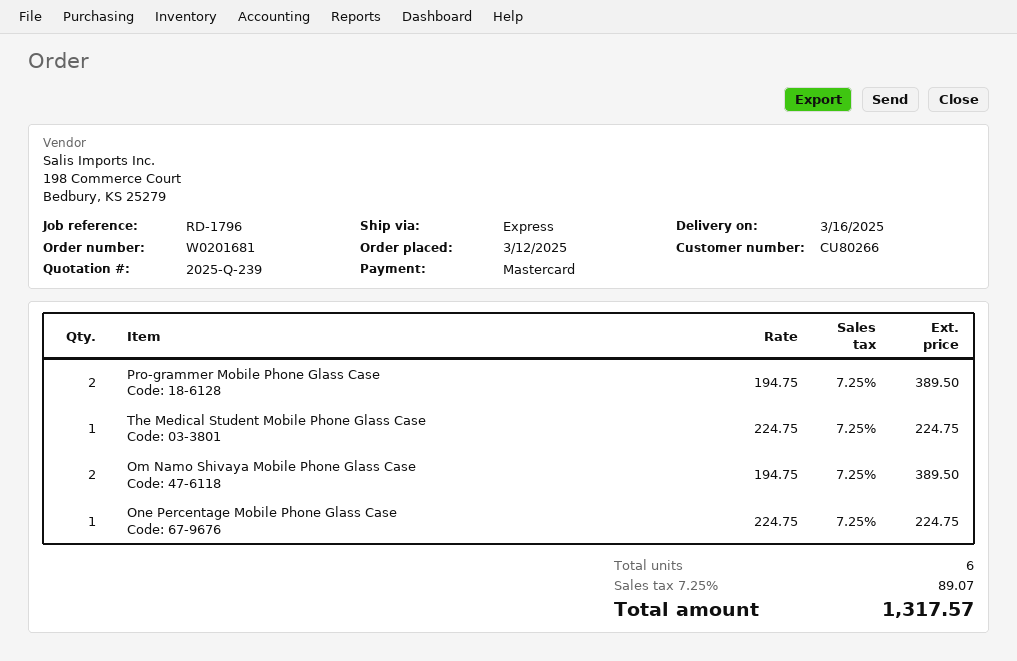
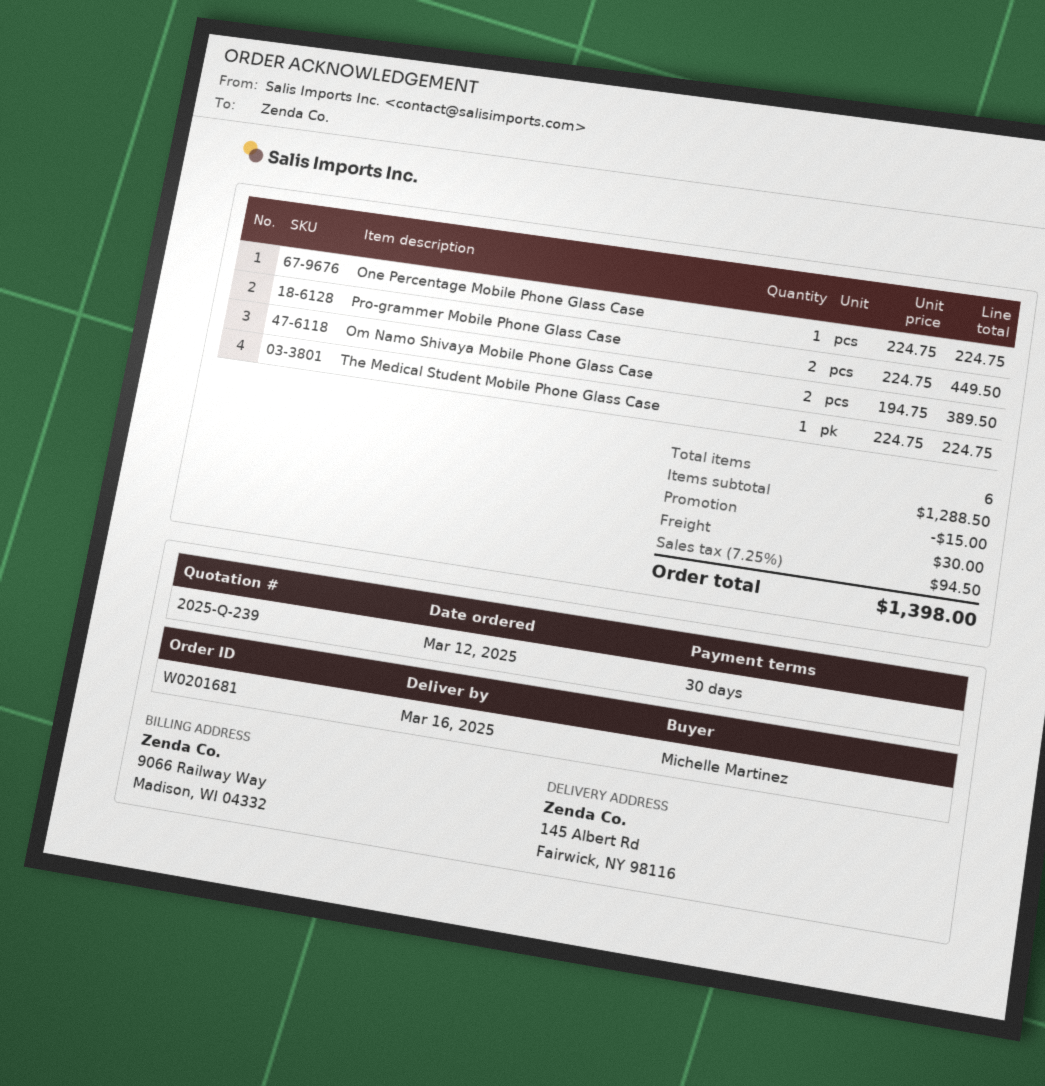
Pro-grammer Mobile Phone Glass Case: 2 x 194.75 = 389.50 -> 2 x 224.75 = 449.50
discount: none -> 15.00
shipping: none -> 30.00
tax: 7.25% = 89.07 -> 7.25% = 94.50
total: 1317.57 -> 1398.00

